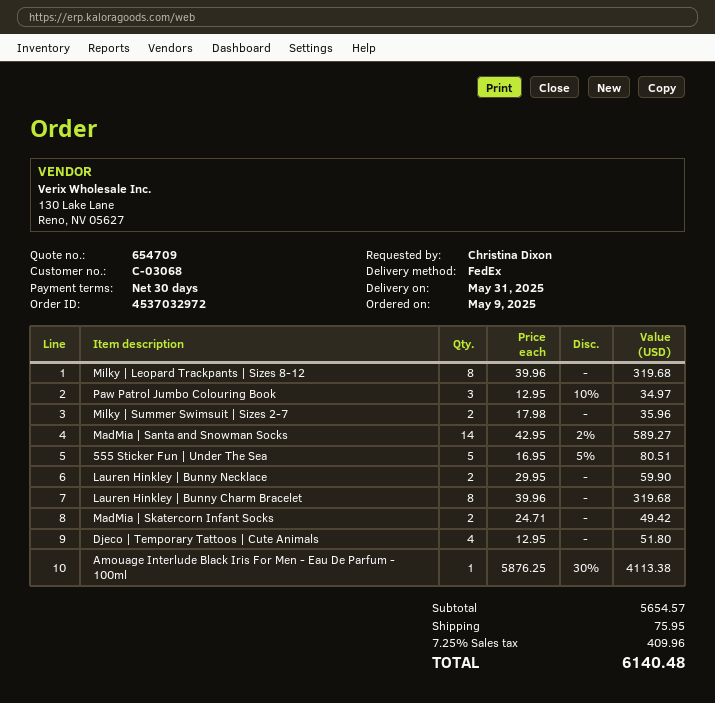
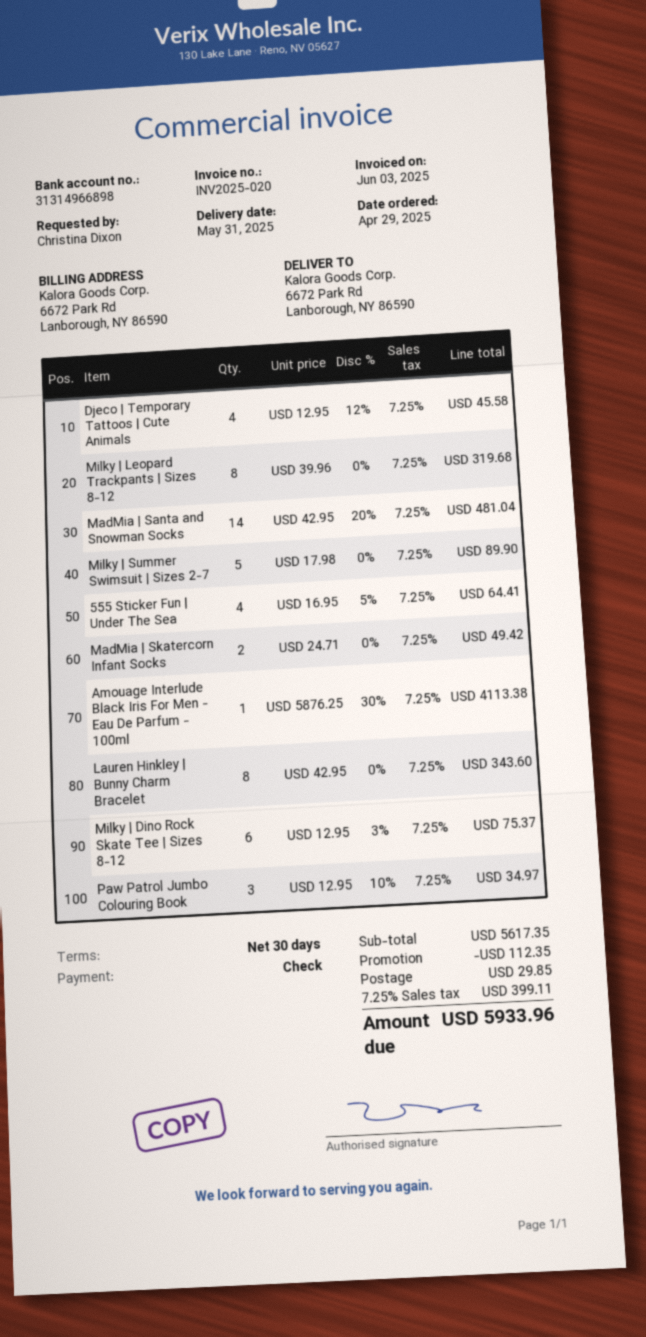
order date: 2025-05-09 -> 2025-04-29
Milky | Summer Swimsuit | Sizes 2-7: 2 x 17.98 = 35.96 -> 5 x 17.98 = 89.90
MadMia | Santa and Snowman Socks: 14 x 42.95 - 2% = 589.27 -> 14 x 42.95 - 20% = 481.04
555 Sticker Fun | Under The Sea: 5 x 16.95 - 5% = 80.51 -> 4 x 16.95 - 5% = 64.41
Lauren Hinkley | Bunny Necklace: 2 x 29.95 = 59.90 -> none
Lauren Hinkley | Bunny Charm Bracelet: 8 x 39.96 = 319.68 -> 8 x 42.95 = 343.60
Djeco | Temporary Tattoos | Cute Animals: 4 x 12.95 = 51.80 -> 4 x 12.95 - 12% = 45.58
Milky | Dino Rock Skate Tee | Sizes 8-12: none -> 6 x 12.95 - 3% = 75.37
subtotal: 5654.57 -> 5617.35
discount: none -> 112.35
shipping: 75.95 -> 29.85
tax: 7.25% = 409.96 -> 7.25% = 399.11
total: 6140.48 -> 5933.96

